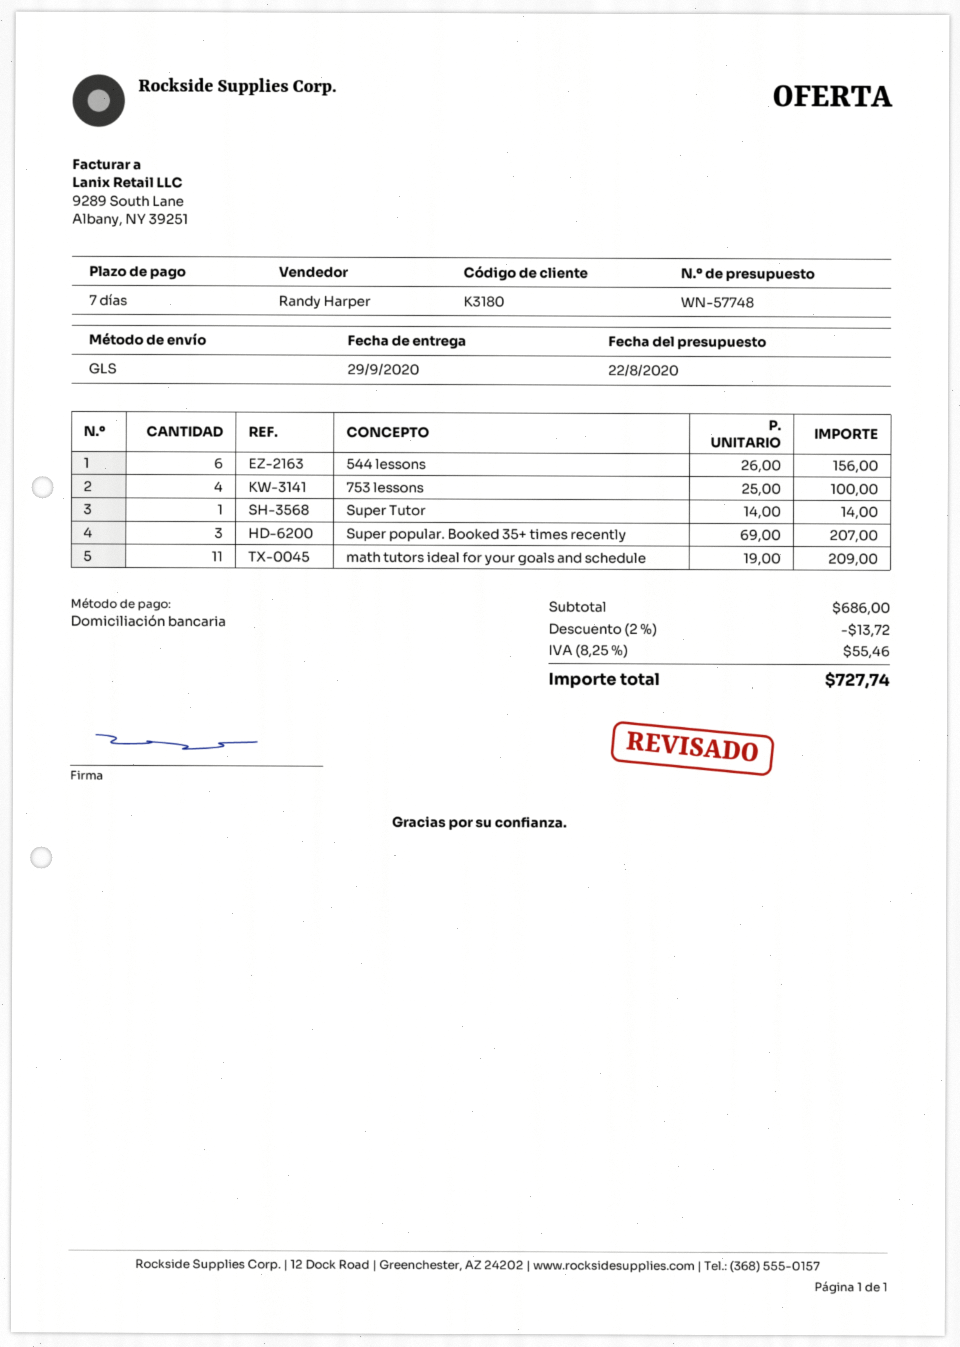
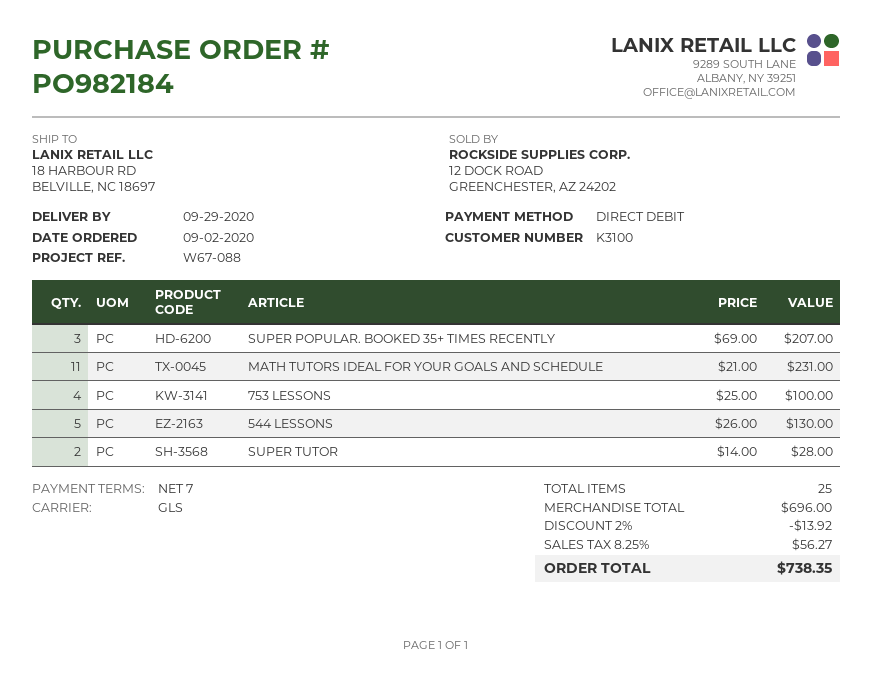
customer number: K3180 -> K3100
544 lessons: 6 x 26.00 = 156.00 -> 5 x 26.00 = 130.00
Super Tutor: 1 x 14.00 = 14.00 -> 2 x 14.00 = 28.00
math tutors ideal for your goals and schedule: 11 x 19.00 = 209.00 -> 11 x 21.00 = 231.00
subtotal: 686.00 -> 696.00
discount: 2% = 13.72 -> 2% = 13.92
tax: 8.25% = 55.46 -> 8.25% = 56.27
total: 727.74 -> 738.35

